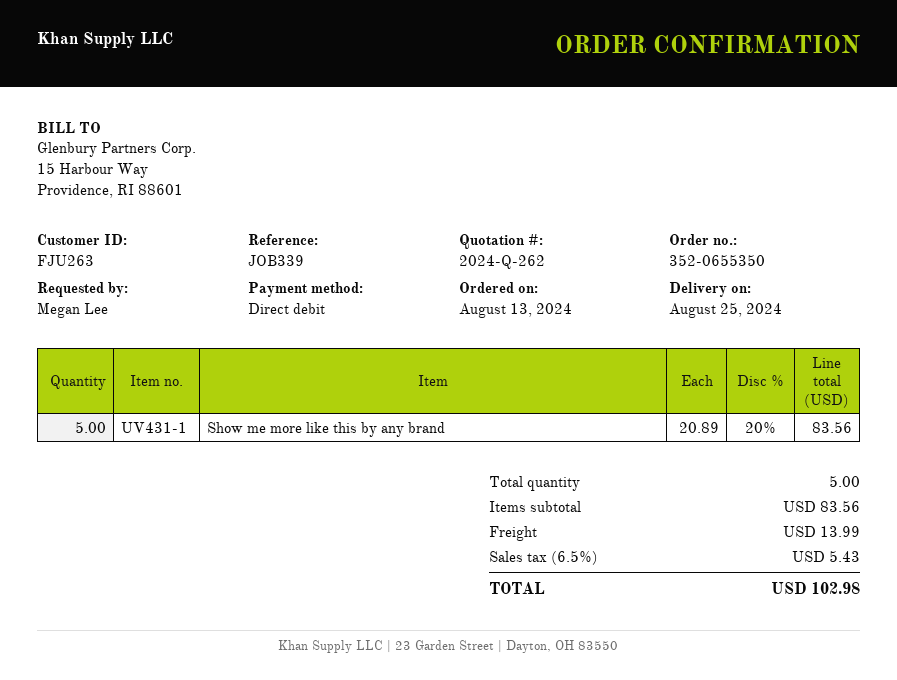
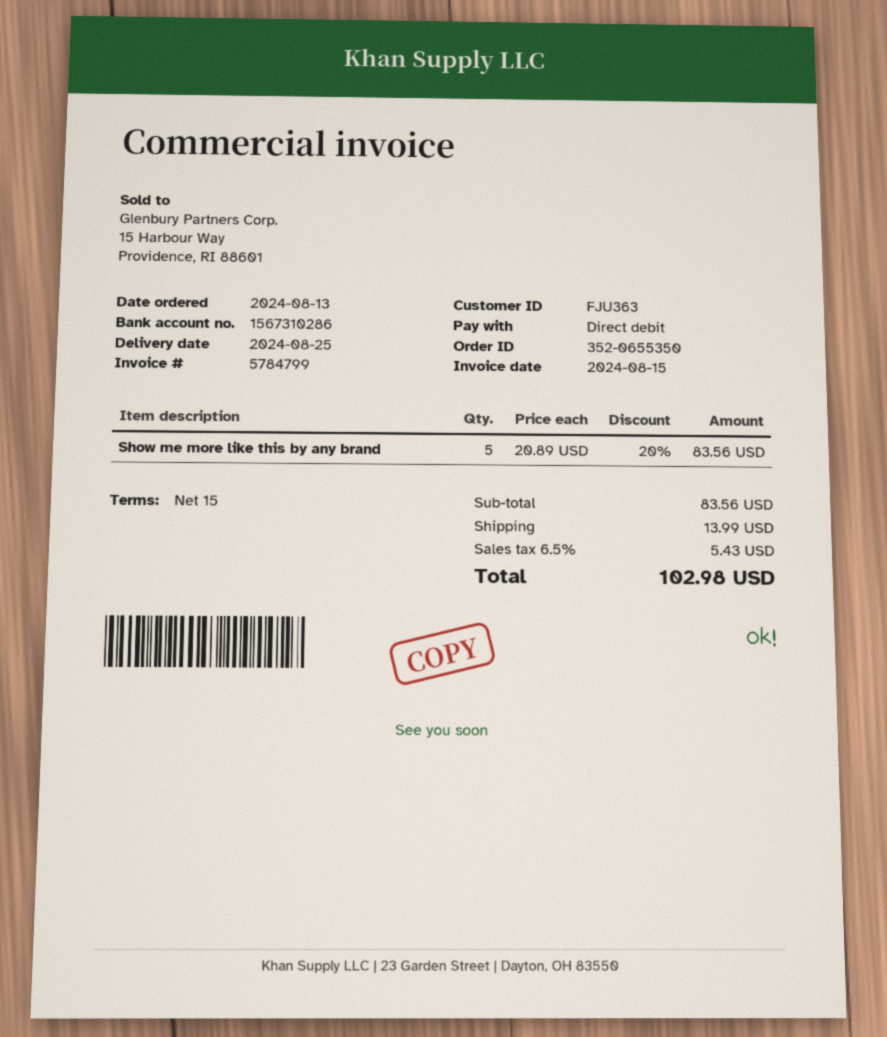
customer number: FJU263 -> FJU363

